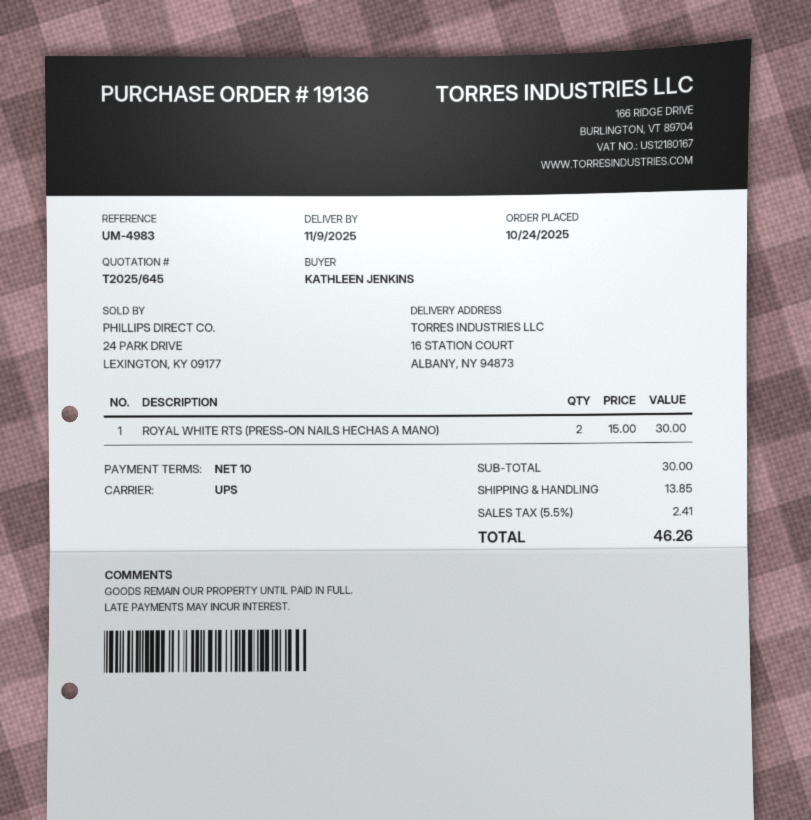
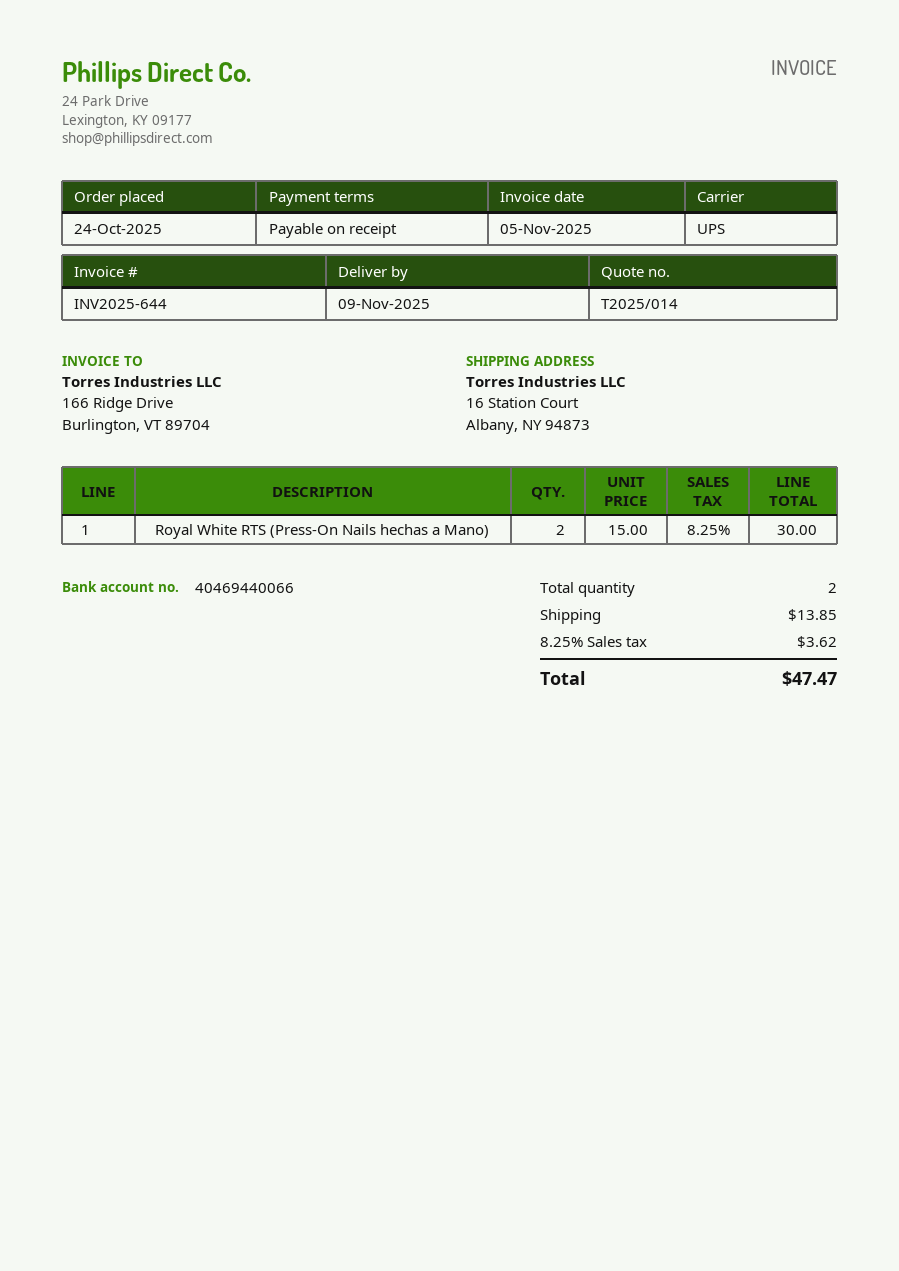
quote number: T2025/645 -> T2025/014
payment terms: 10 days -> on receipt
tax: 5.5% = 2.41 -> 8.25% = 3.62
total: 46.26 -> 47.47

